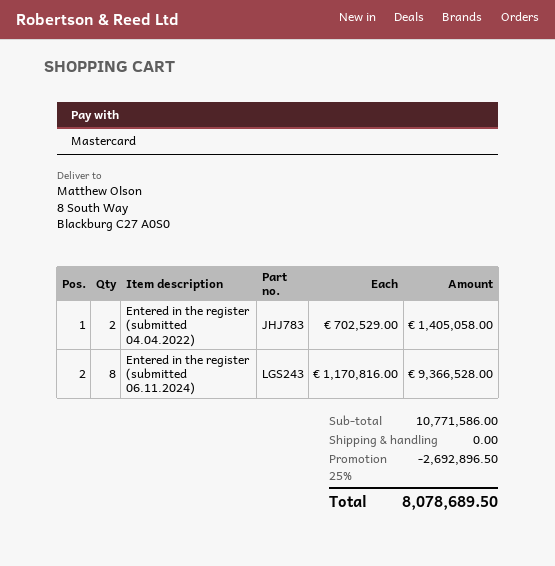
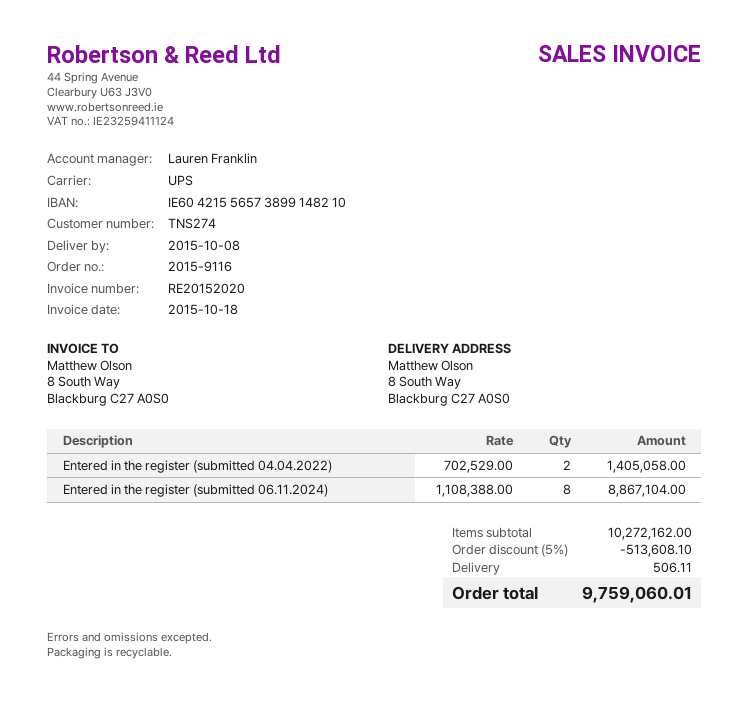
Entered in the register (submitted 06.11.2024): 8 x 1170816.00 = 9366528.00 -> 8 x 1108388.00 = 8867104.00
subtotal: 10771586.00 -> 10272162.00
discount: 25% = 2692896.50 -> 5% = 513608.10
shipping: 0.00 -> 506.11
total: 8078689.50 -> 9759060.01

